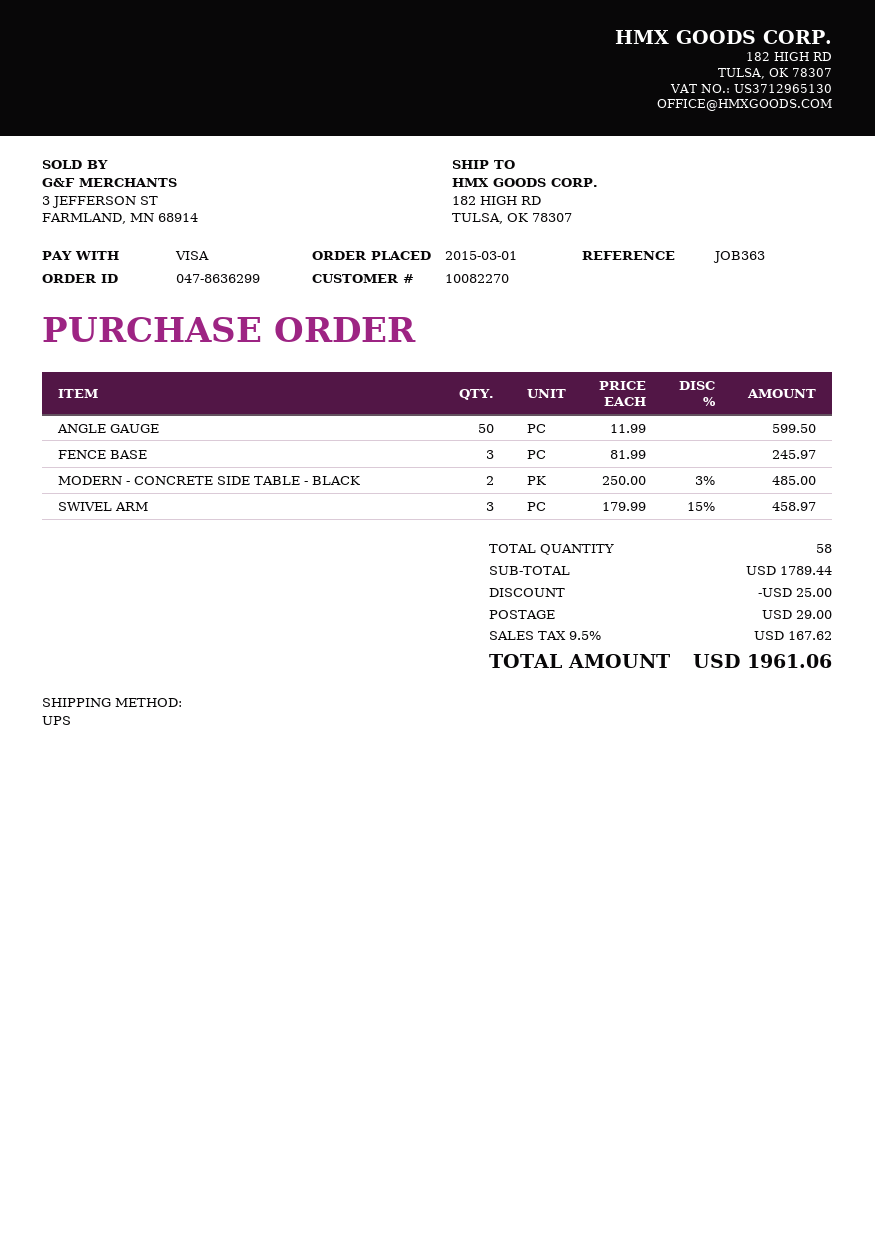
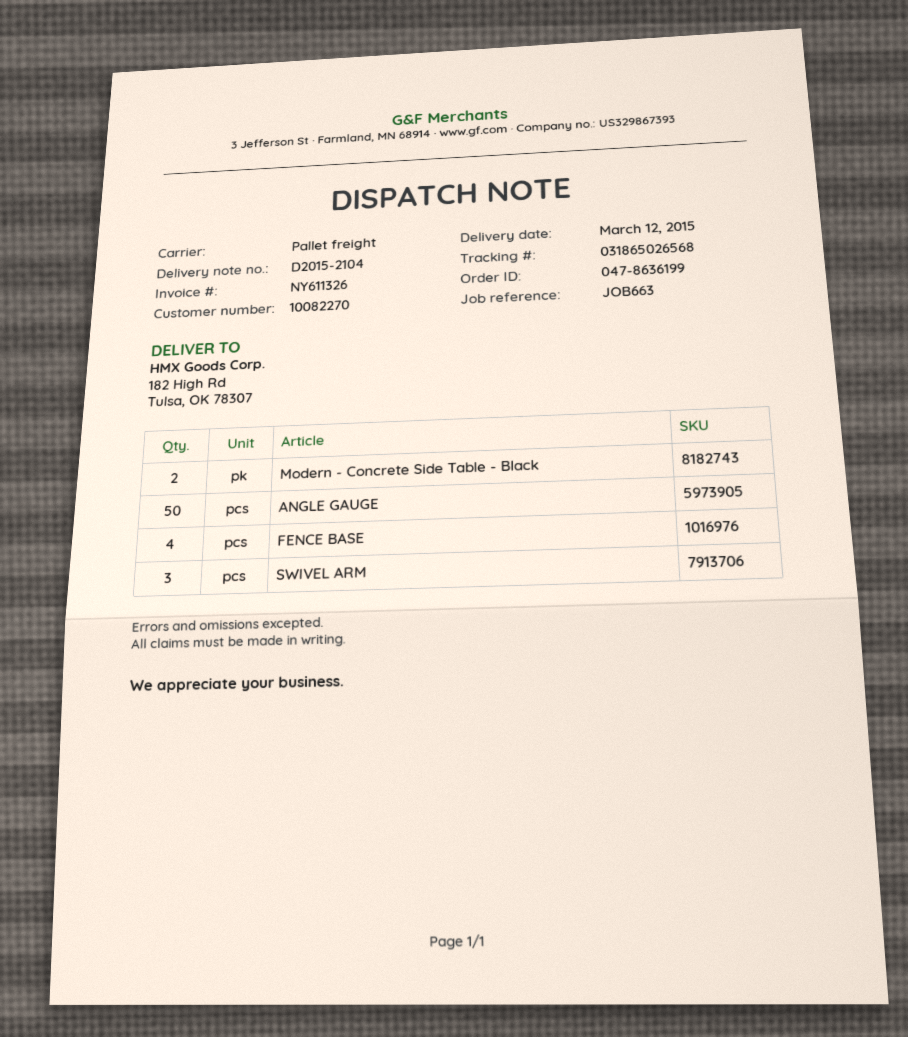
order number: 047-8636299 -> 047-8636199
reference: JOB363 -> JOB663
shipping method: UPS -> pallet freight
FENCE BASE: 3 -> 4

